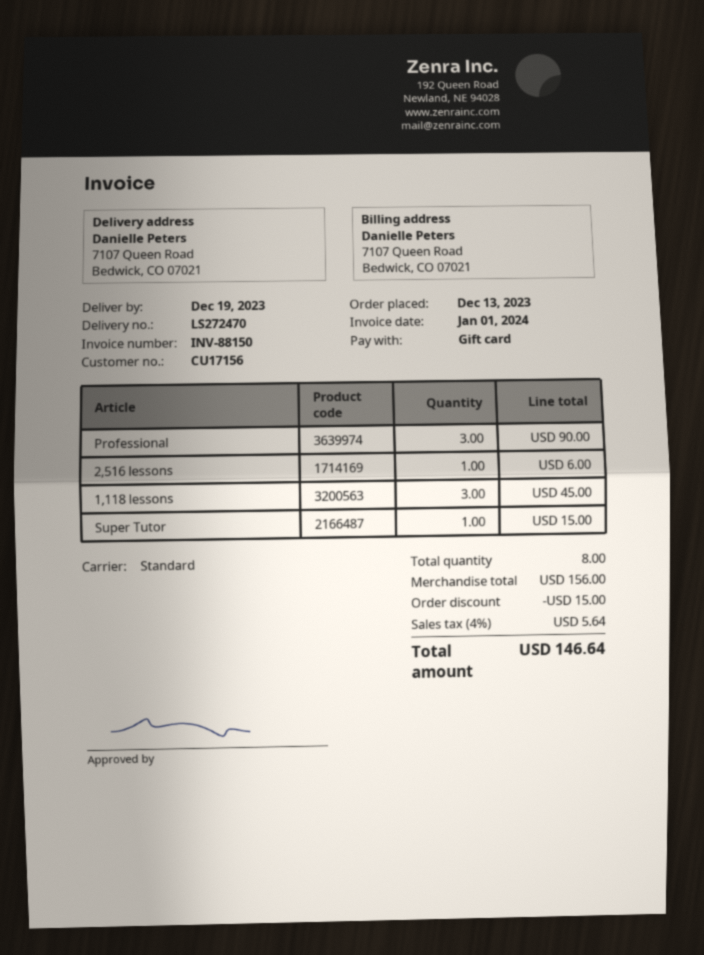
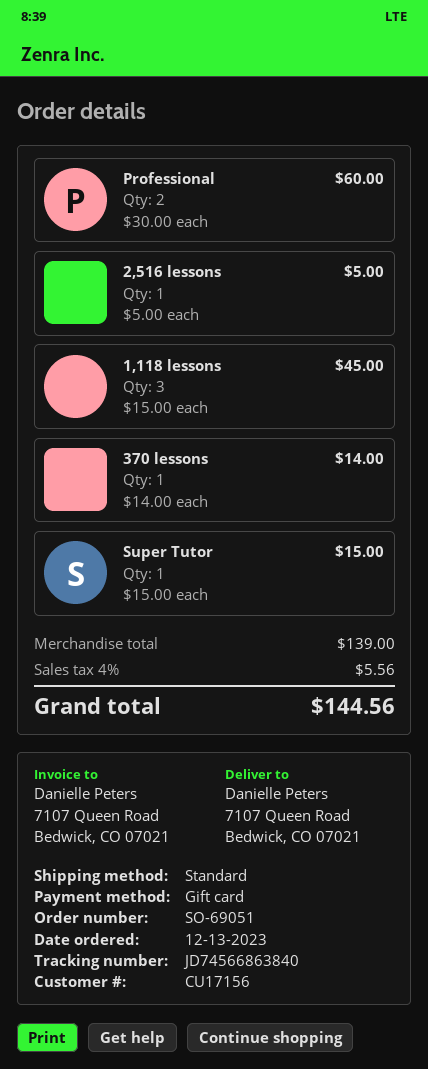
Professional: 3 for 90.00 -> 2 for 60.00
2,516 lessons: 1 for 6.00 -> 1 for 5.00
370 lessons: none -> 1 for 14.00
subtotal: 156.00 -> 139.00
discount: 15.00 -> none
tax: 4% = 5.64 -> 4% = 5.56
total: 146.64 -> 144.56

